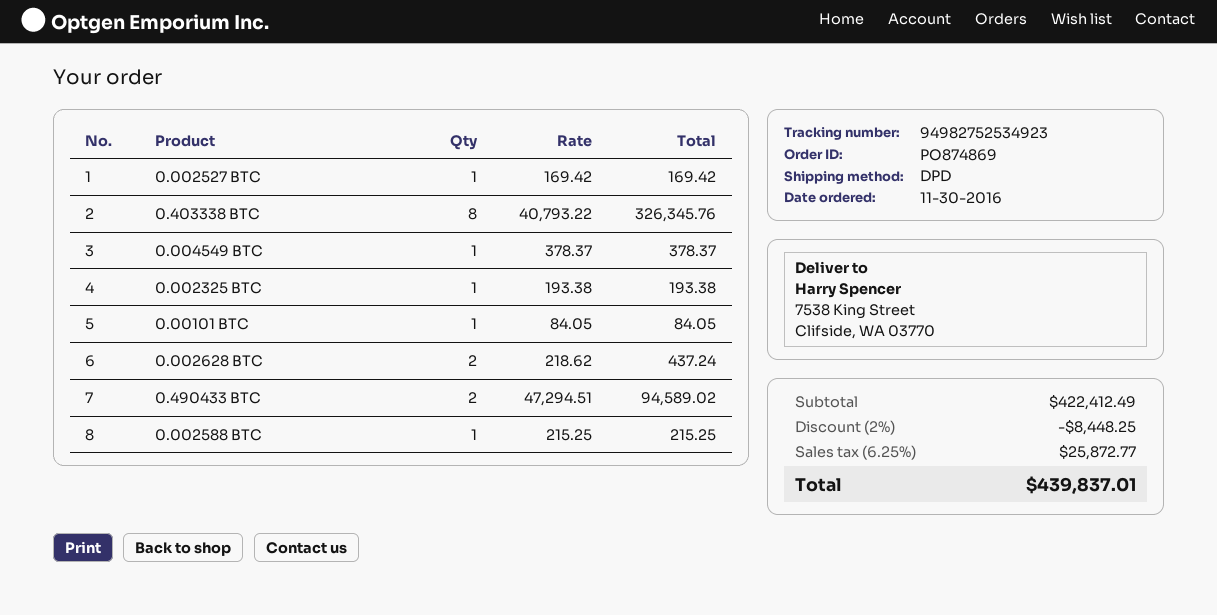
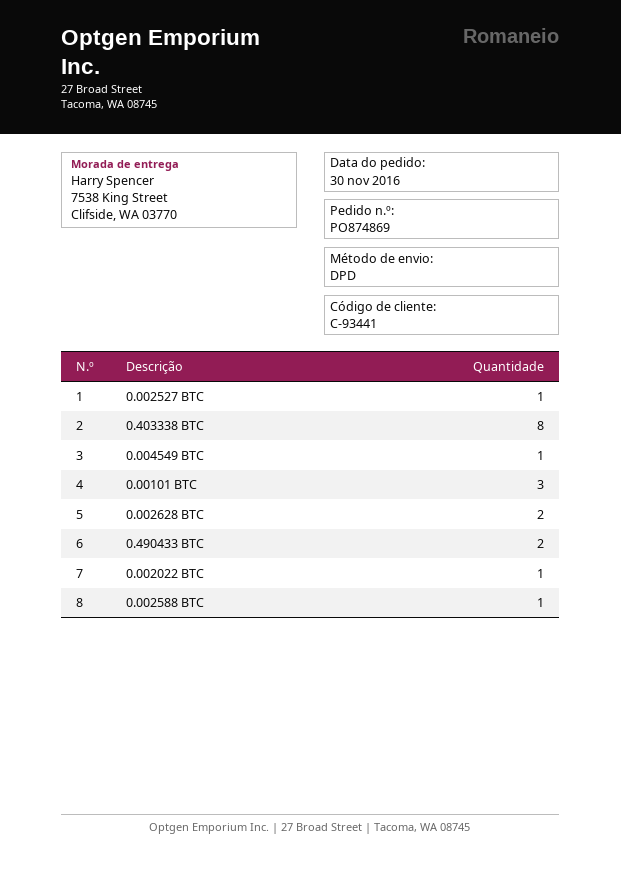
0.002325 BTC: 1 -> none
0.00101 BTC: 1 -> 3
0.002022 BTC: none -> 1

